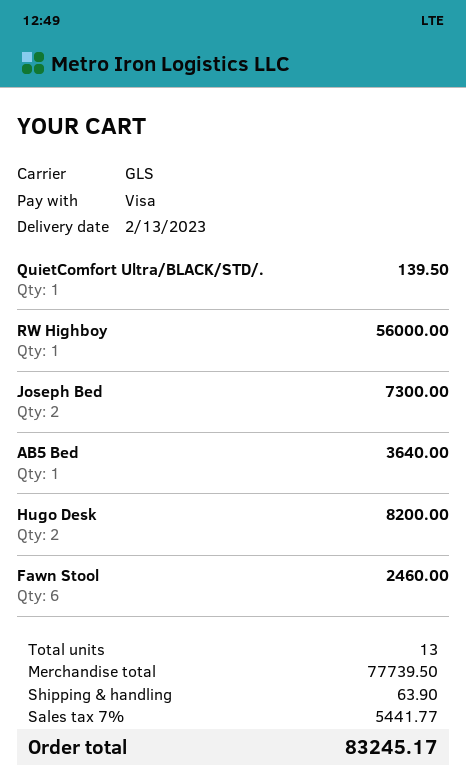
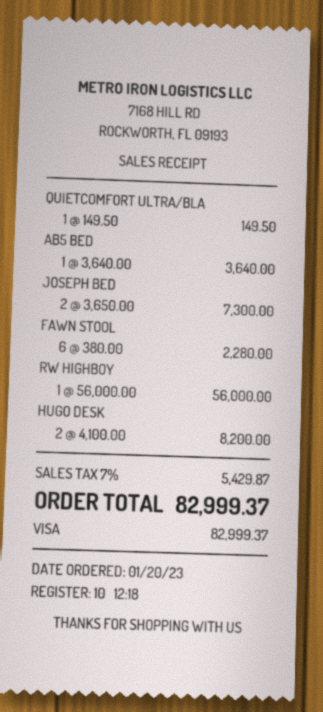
QuietComfort Ultra/BLACK/STD/.: 1 for 139.50 -> 1 for 149.50
Fawn Stool: 6 for 2460.00 -> 6 for 2280.00
shipping: 63.90 -> none
tax: 7% = 5441.77 -> 7% = 5429.87
total: 83245.17 -> 82999.37

